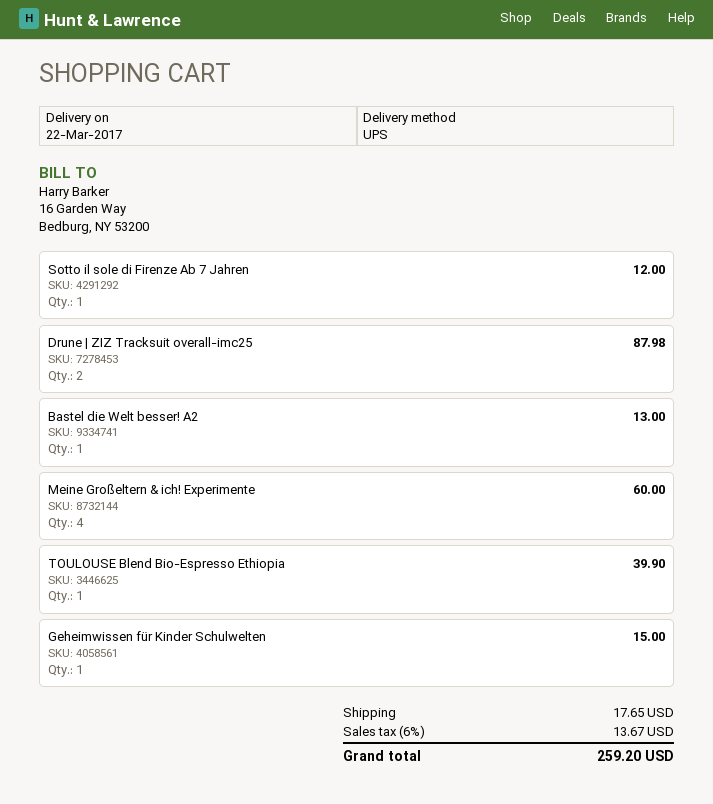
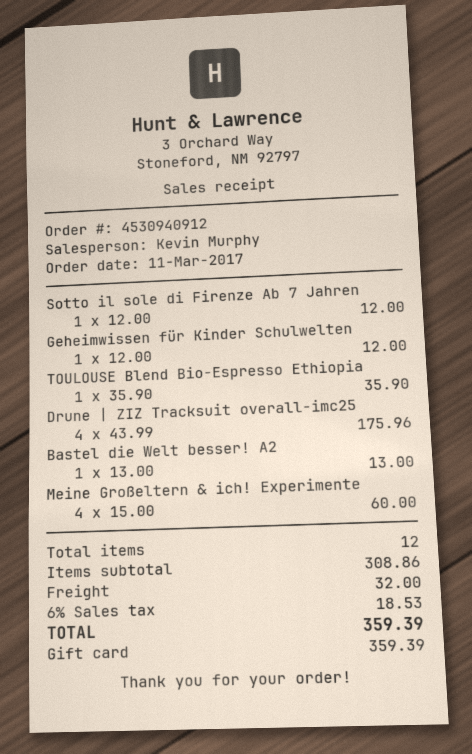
Drune | ZIZ Tracksuit overall-imc25: 2 for 87.98 -> 4 for 175.96
TOULOUSE Blend Bio-Espresso Ethiopia: 1 for 39.90 -> 1 for 35.90
Geheimwissen für Kinder Schulwelten: 1 for 15.00 -> 1 for 12.00
shipping: 17.65 -> 32.00
tax: 6% = 13.67 -> 6% = 18.53
total: 259.20 -> 359.39

